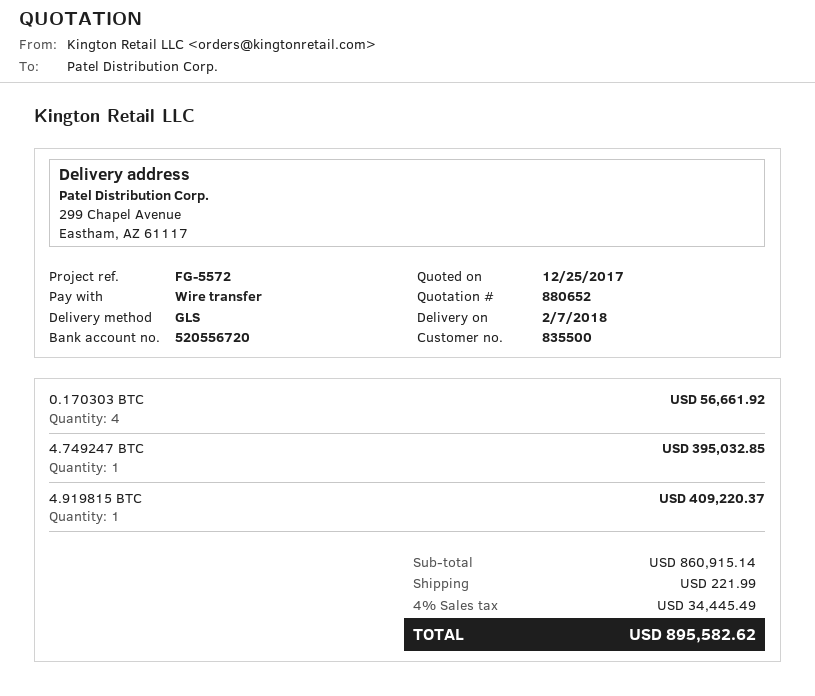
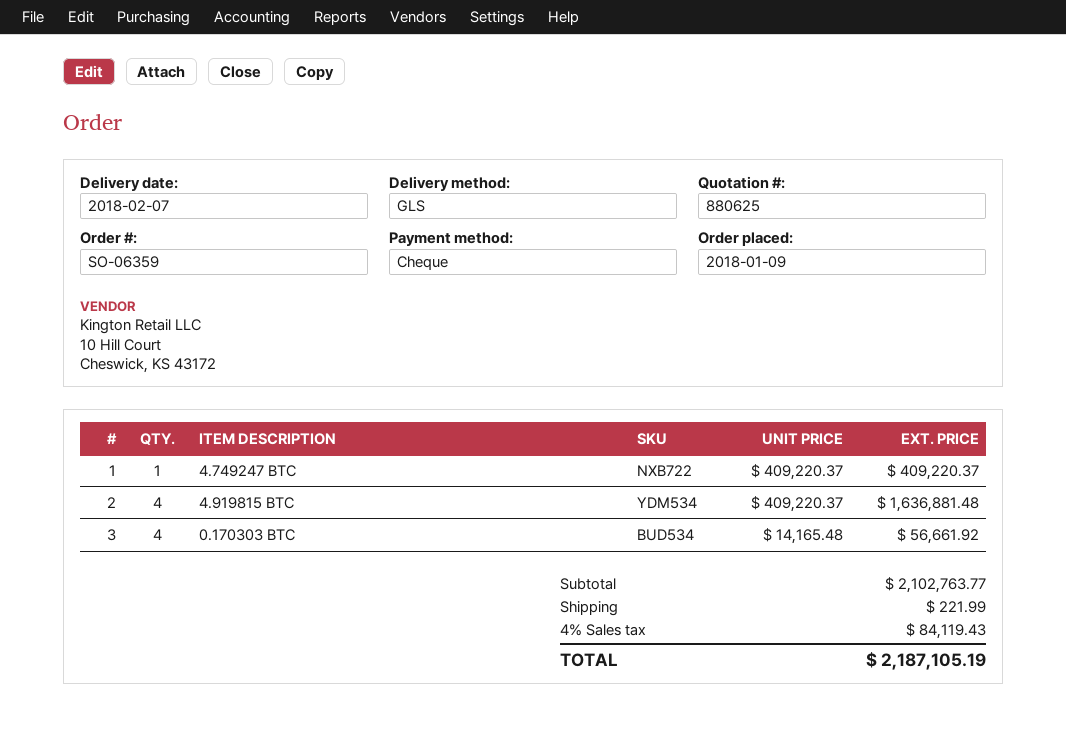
quote number: 880652 -> 880625
payment method: bank transfer -> cheque
4.749247 BTC: 1 for 395032.85 -> 1 for 409220.37
4.919815 BTC: 1 for 409220.37 -> 4 for 1636881.48
subtotal: 860915.14 -> 2102763.77
tax: 4% = 34445.49 -> 4% = 84119.43
total: 895582.62 -> 2187105.19

